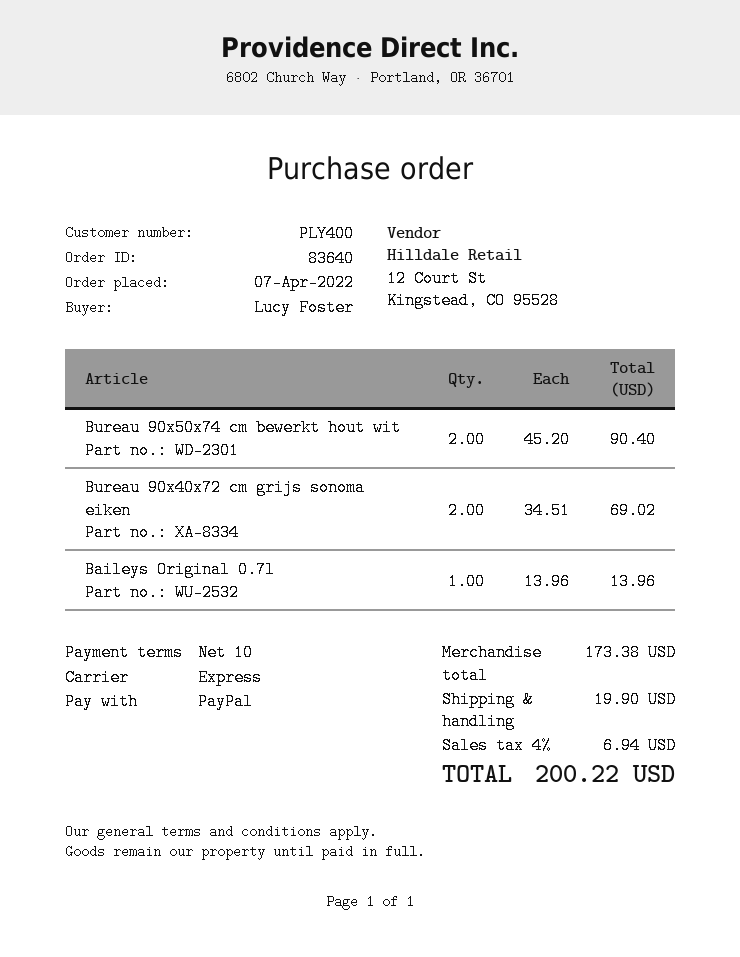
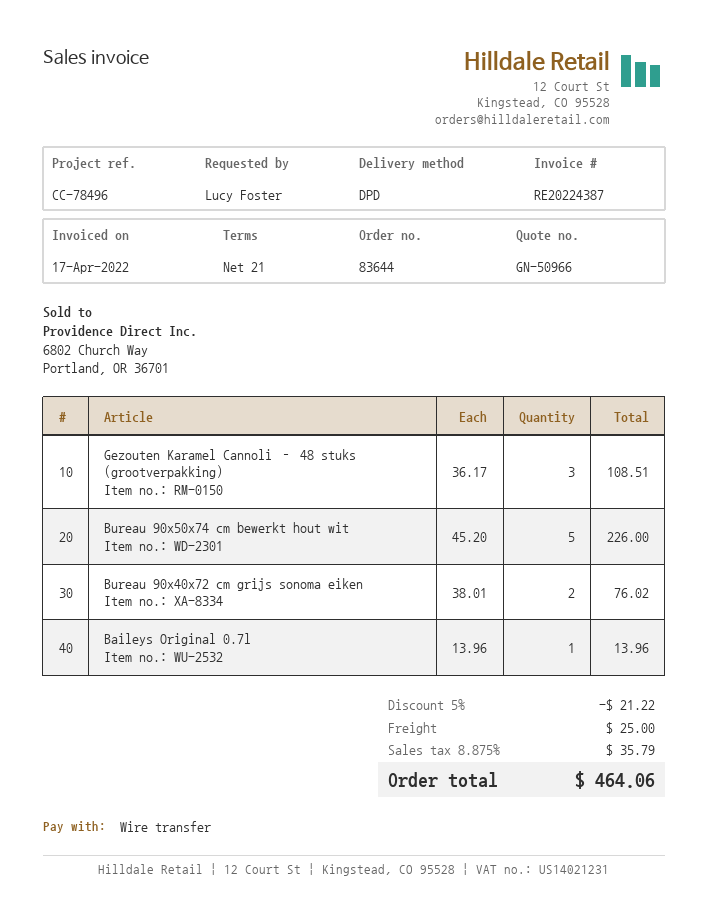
order number: 83640 -> 83644
payment terms: 10 days -> 21 days
payment method: PayPal -> bank transfer
shipping method: express -> DPD
Bureau 90x50x74 cm bewerkt hout wit: 2 x 45.20 = 90.40 -> 5 x 45.20 = 226.00
Bureau 90x40x72 cm grijs sonoma eiken: 2 x 34.51 = 69.02 -> 2 x 38.01 = 76.02
Gezouten Karamel Cannoli – 48 stuks (grootverpakking): none -> 3 x 36.17 = 108.51
discount: none -> 5% = 21.22
shipping: 19.90 -> 25.00
tax: 4% = 6.94 -> 8.875% = 35.79
total: 200.22 -> 464.06

